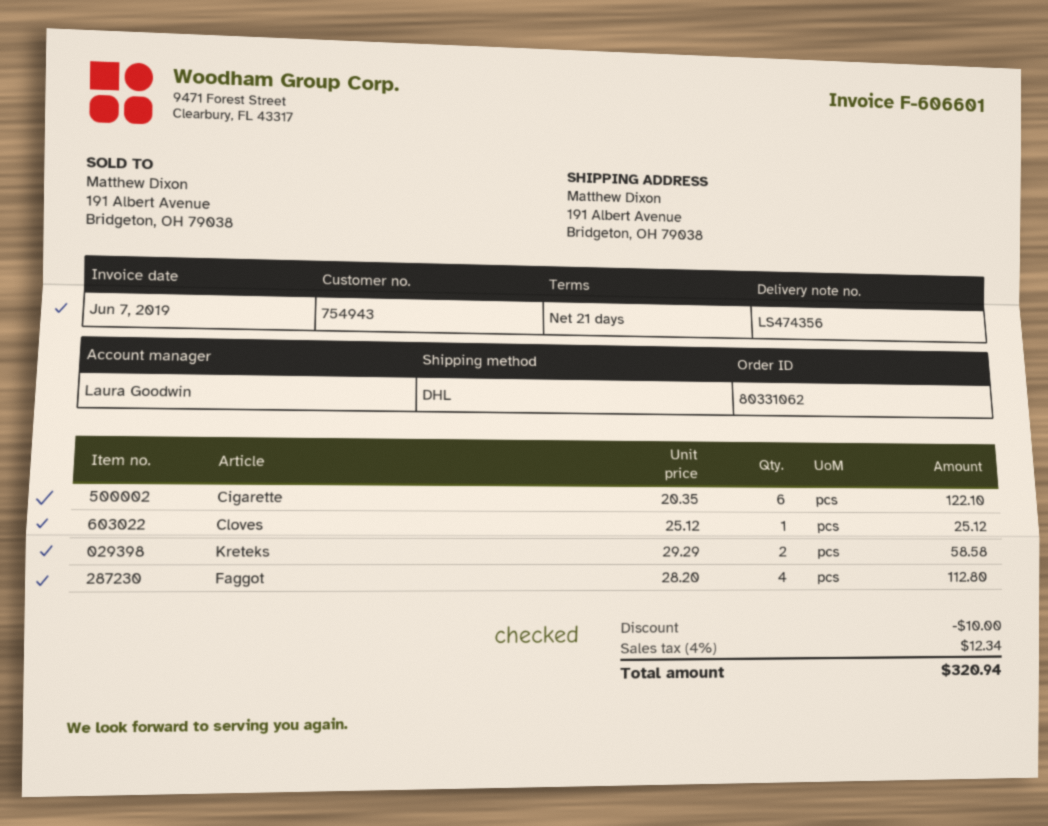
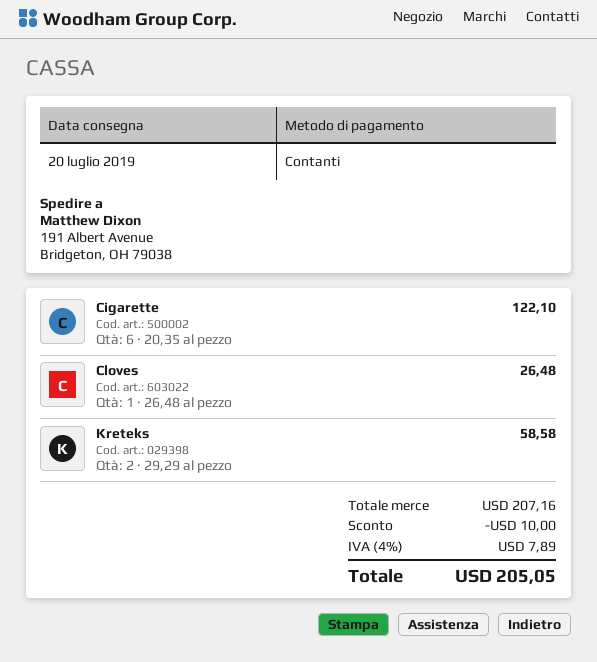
Cloves: 1 x 25.12 = 25.12 -> 1 x 26.48 = 26.48
Faggot: 4 x 28.20 = 112.80 -> none
tax: 4% = 12.34 -> 4% = 7.89
total: 320.94 -> 205.05

